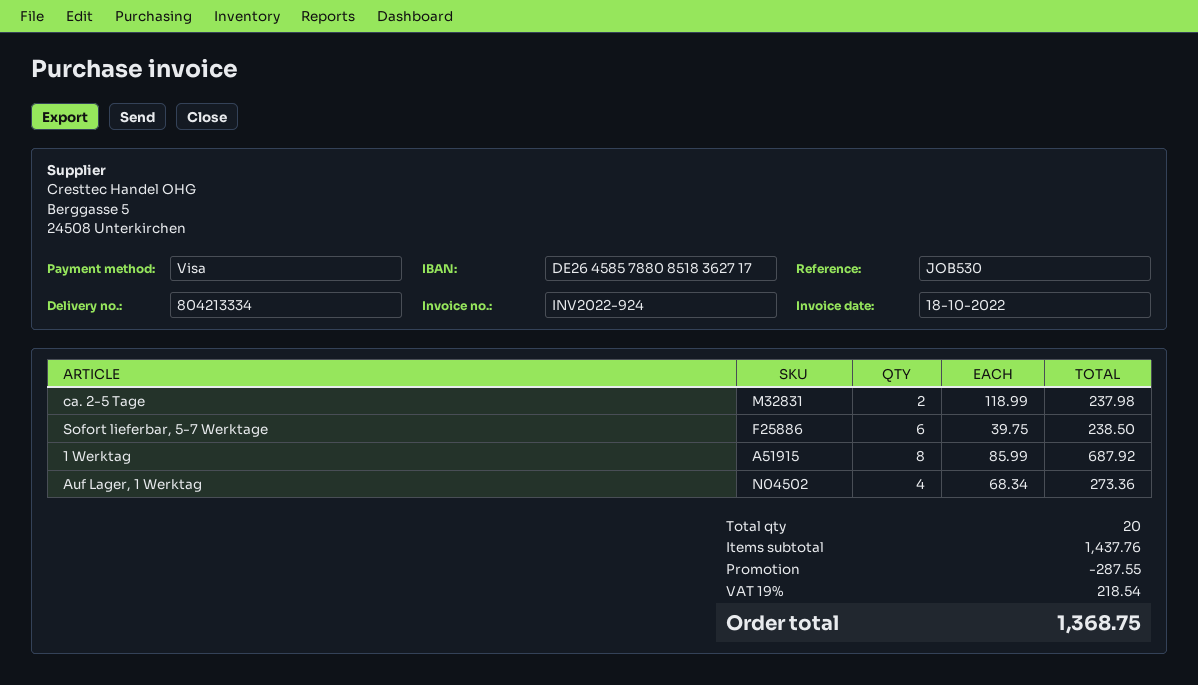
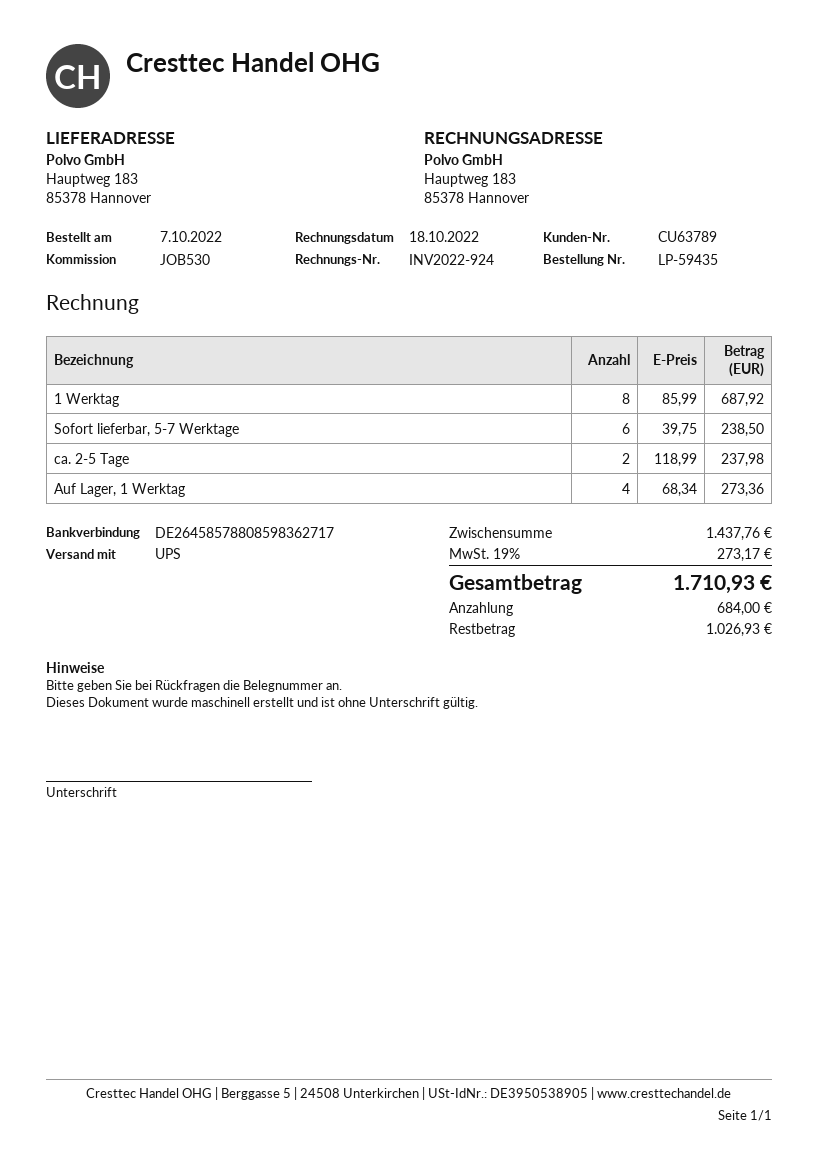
bank account: DE26458578808518362717 -> DE26458578808598362717
discount: 287.55 -> none
tax: 19% = 218.54 -> 19% = 273.17
total: 1368.75 -> 1710.93

